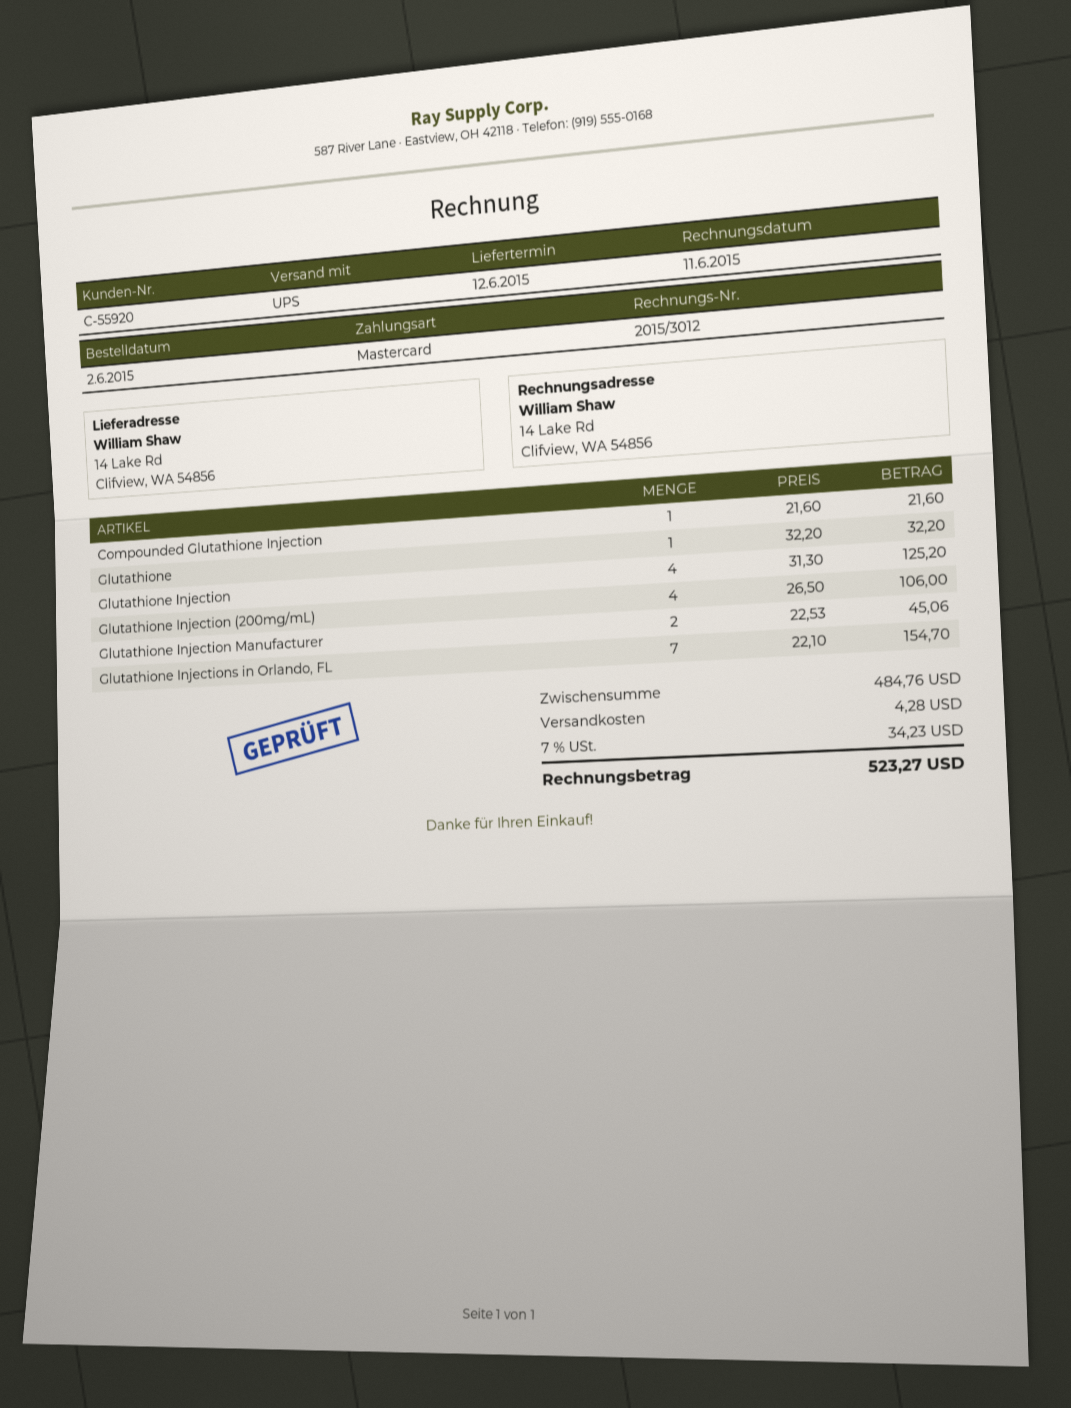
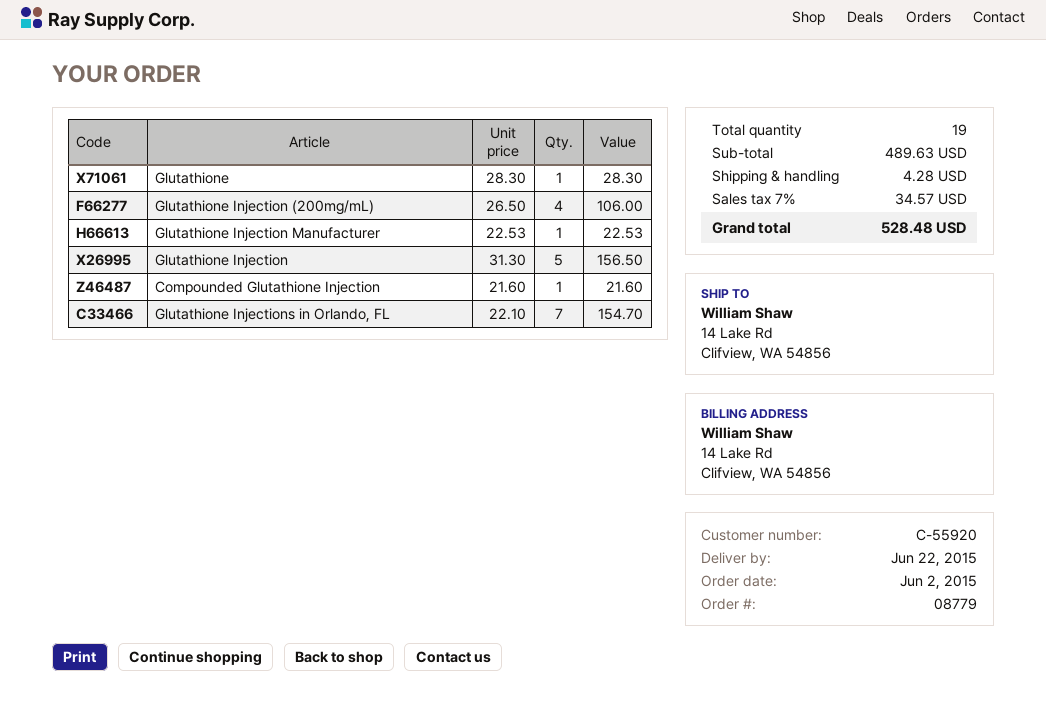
delivery date: 2015-06-12 -> 2015-06-22
Glutathione: 1 x 32.20 = 32.20 -> 1 x 28.30 = 28.30
Glutathione Injection: 4 x 31.30 = 125.20 -> 5 x 31.30 = 156.50
Glutathione Injection Manufacturer: 2 x 22.53 = 45.06 -> 1 x 22.53 = 22.53
subtotal: 484.76 -> 489.63
tax: 7% = 34.23 -> 7% = 34.57
total: 523.27 -> 528.48

